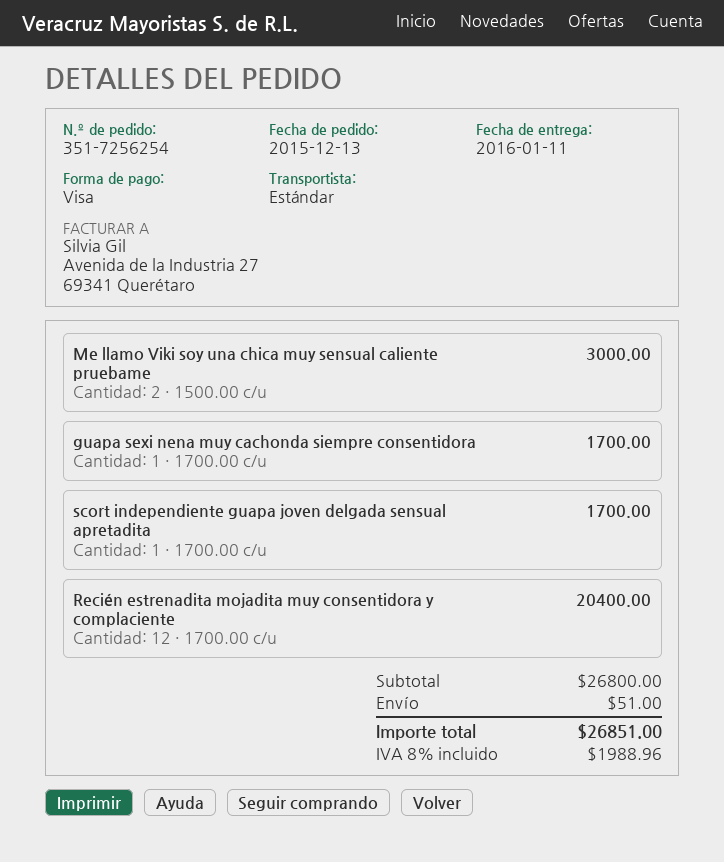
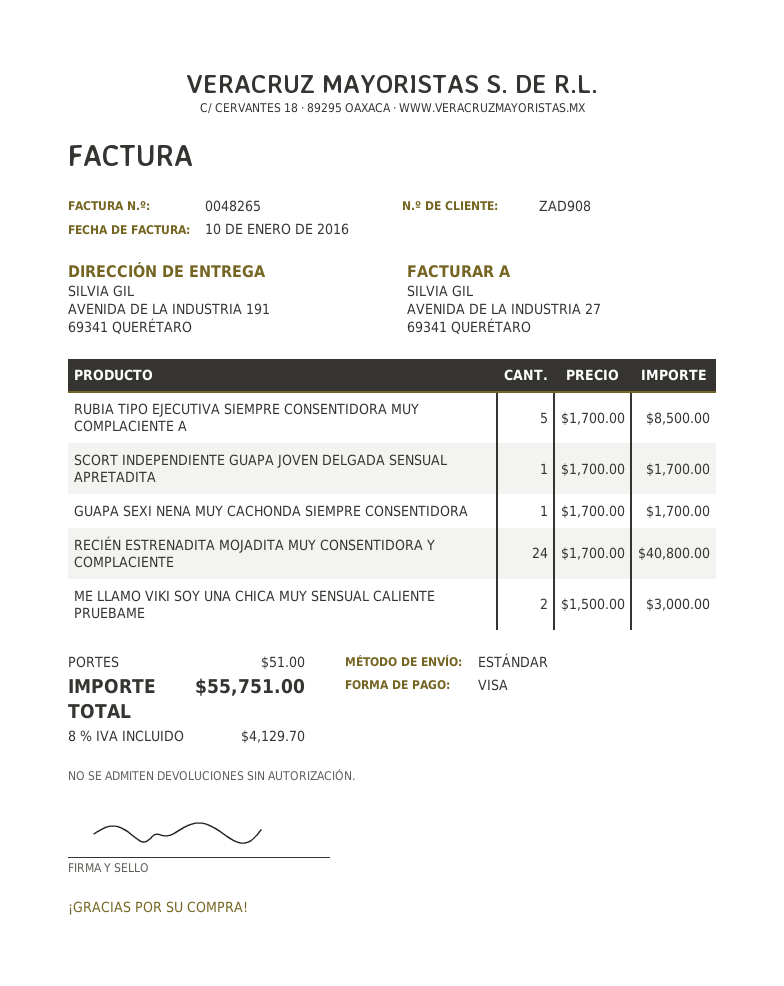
Recién estrenadita mojadita muy consentidora y complaciente: 12 x 1700.00 = 20400.00 -> 24 x 1700.00 = 40800.00
RUBIA TIPO EJECUTIVA SIEMPRE CONSENTIDORA MUY COMPLACIENTE A: none -> 5 x 1700.00 = 8500.00
tax: 8% = 1988.96 -> 8% = 4129.70
total: 26851.00 -> 55751.00

